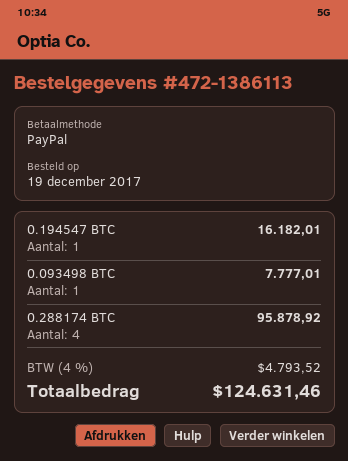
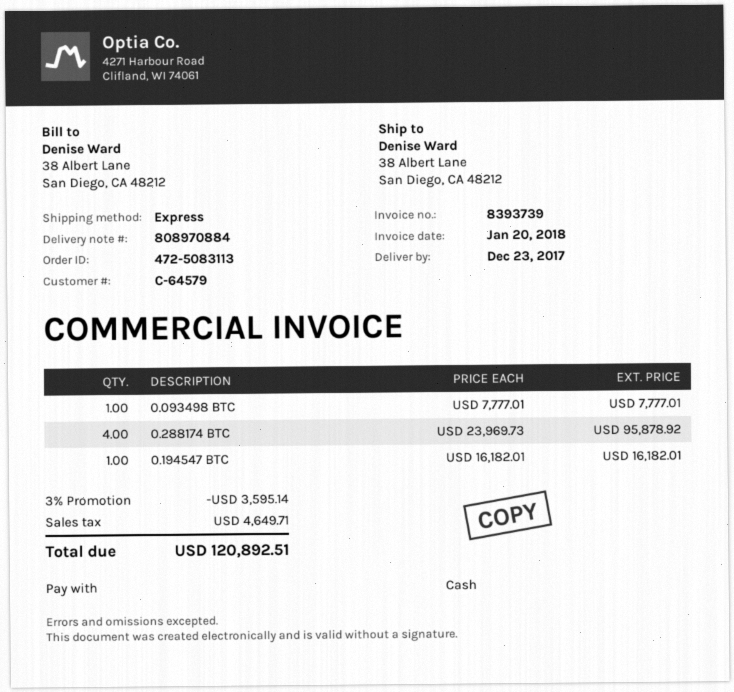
order number: 472-1386113 -> 472-5083113
payment method: PayPal -> cash
discount: none -> 3% = 3595.14
tax: 4793.52 -> 4649.71
total: 124631.46 -> 120892.51

